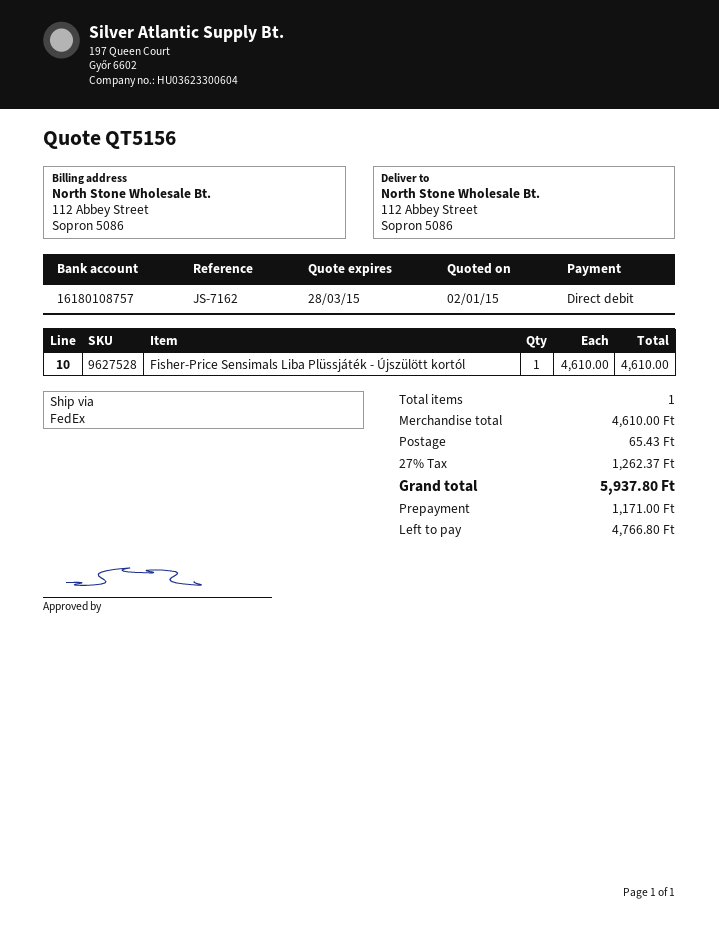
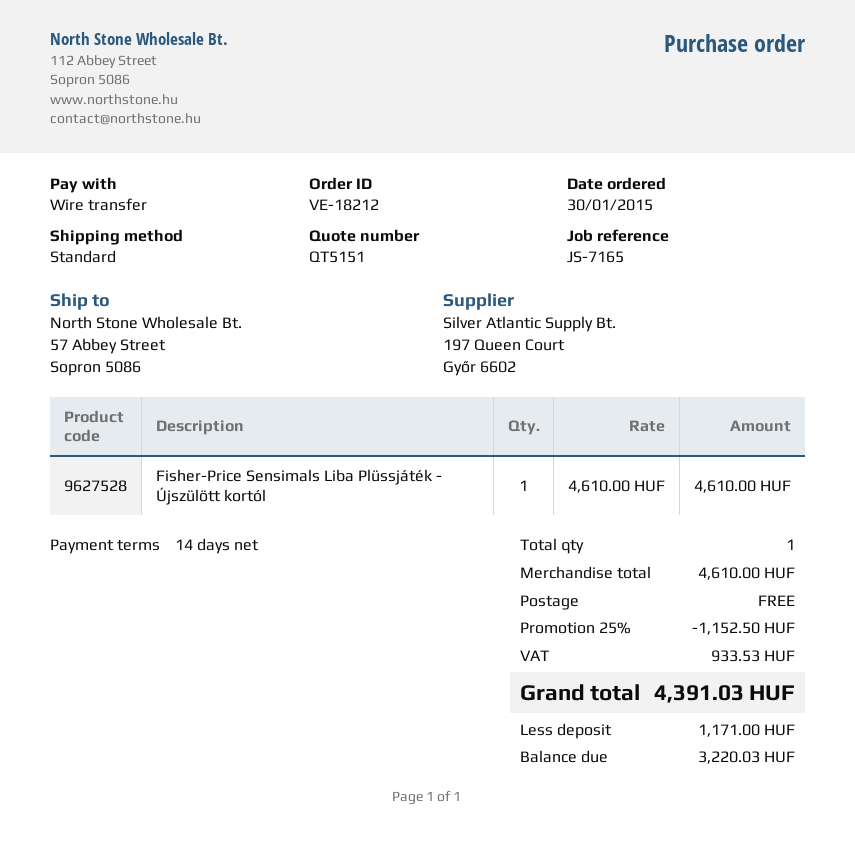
quote number: QT5156 -> QT5151
reference: JS-7162 -> JS-7165
payment method: direct debit -> bank transfer
shipping method: FedEx -> standard
ship to: 112 Abbey Street, Sopron 5086 -> 57 Abbey Street, Sopron 5086
discount: none -> 25% = 1152.50
shipping: 65.43 -> 0.00
tax: 1262.37 -> 933.53
total: 5937.80 -> 4391.03
balance: 4766.80 -> 3220.03

